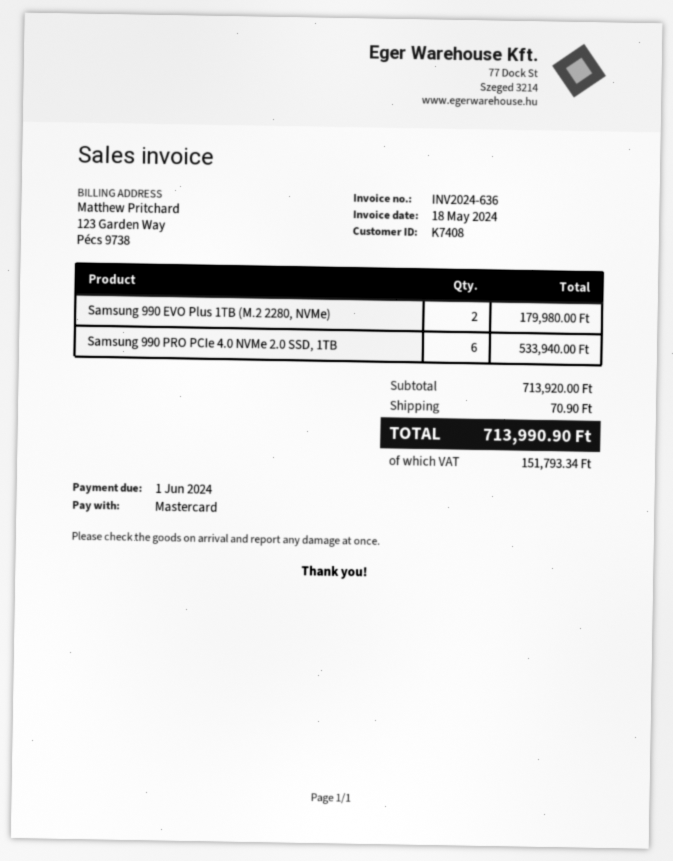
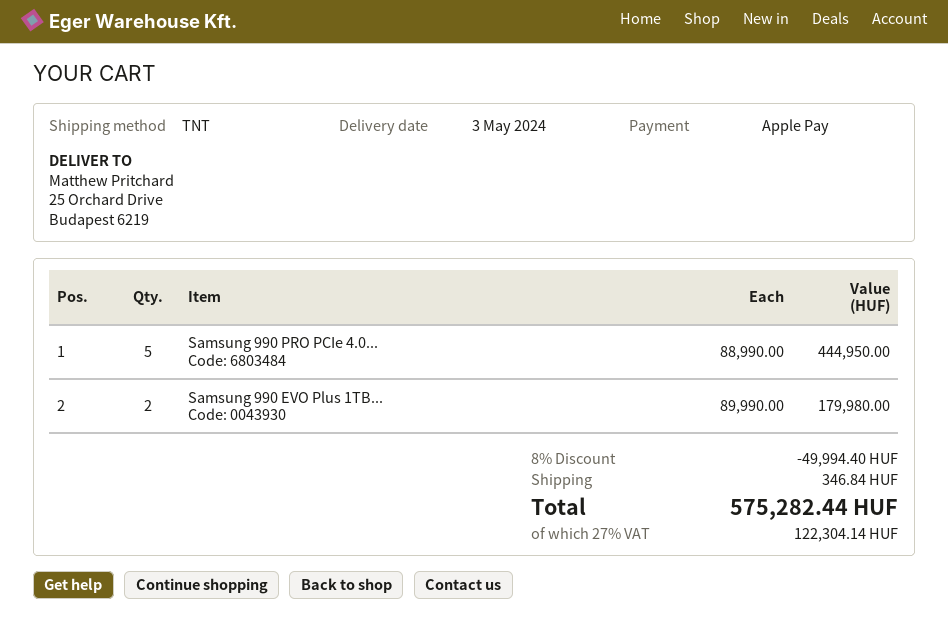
payment method: Mastercard -> Apple Pay
Samsung 990 PRO PCIe 4.0 NVMe 2.0 SSD, 1TB: 6 for 533940.00 -> 5 for 444950.00
discount: none -> 8% = 49994.40
shipping: 70.90 -> 346.84
tax: 151793.34 -> 122304.14
total: 713990.90 -> 575282.44

